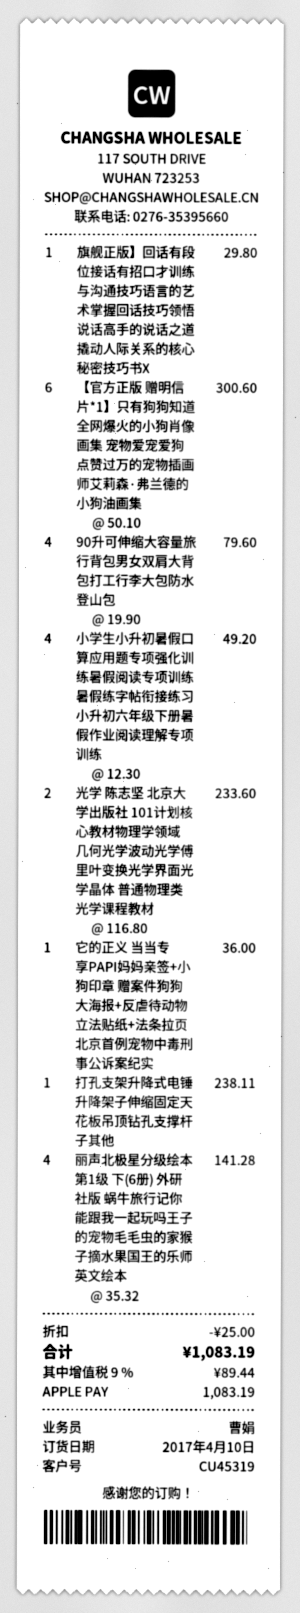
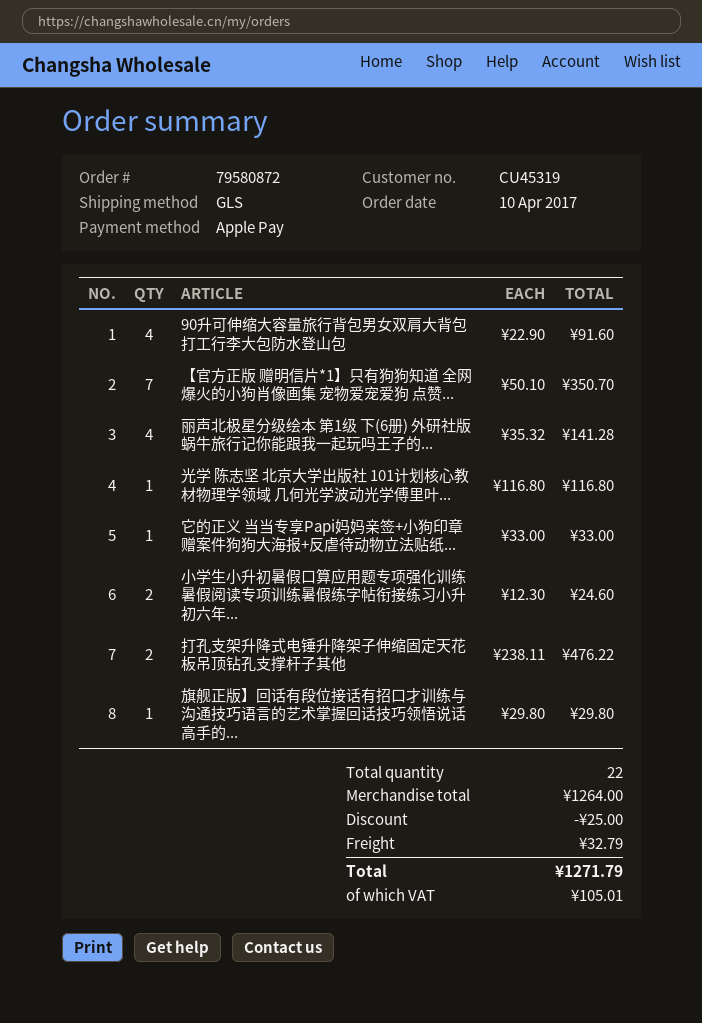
【官方正版 赠明信片*1】只有狗狗知道 全网爆火的小狗肖像画集 宠物爱宠爱狗 点赞过万的宠物插画师艾莉森·弗兰德的小狗油画集: 6 x 50.10 = 300.60 -> 7 x 50.10 = 350.70
90升可伸缩大容量旅行背包男女双肩大背包打工行李大包防水登山包: 4 x 19.90 = 79.60 -> 4 x 22.90 = 91.60
小学生小升初暑假口算应用题专项强化训练暑假阅读专项训练暑假练字帖衔接练习小升初六年级下册暑假作业阅读理解专项训练: 4 x 12.30 = 49.20 -> 2 x 12.30 = 24.60
光学 陈志坚 北京大学出版社 101计划核心教材物理学领域 几何光学波动光学傅里叶变换光学界面光学晶体 普通物理类光学课程教材: 2 x 116.80 = 233.60 -> 1 x 116.80 = 116.80
它的正义 当当专享PAPI妈妈亲签+小狗印章 赠案件狗狗大海报+反虐待动物立法贴纸+法条拉页 北京首例宠物中毒刑事公诉案纪实: 1 x 36.00 = 36.00 -> 1 x 33.00 = 33.00
打孔支架升降式电锤升降架子伸缩固定天花板吊顶钻孔支撑杆子其他: 1 x 238.11 = 238.11 -> 2 x 238.11 = 476.22
shipping: none -> 32.79
tax: 89.44 -> 105.01
total: 1083.19 -> 1271.79

